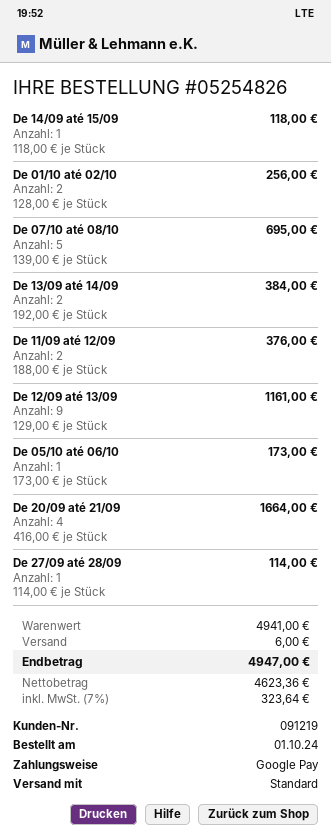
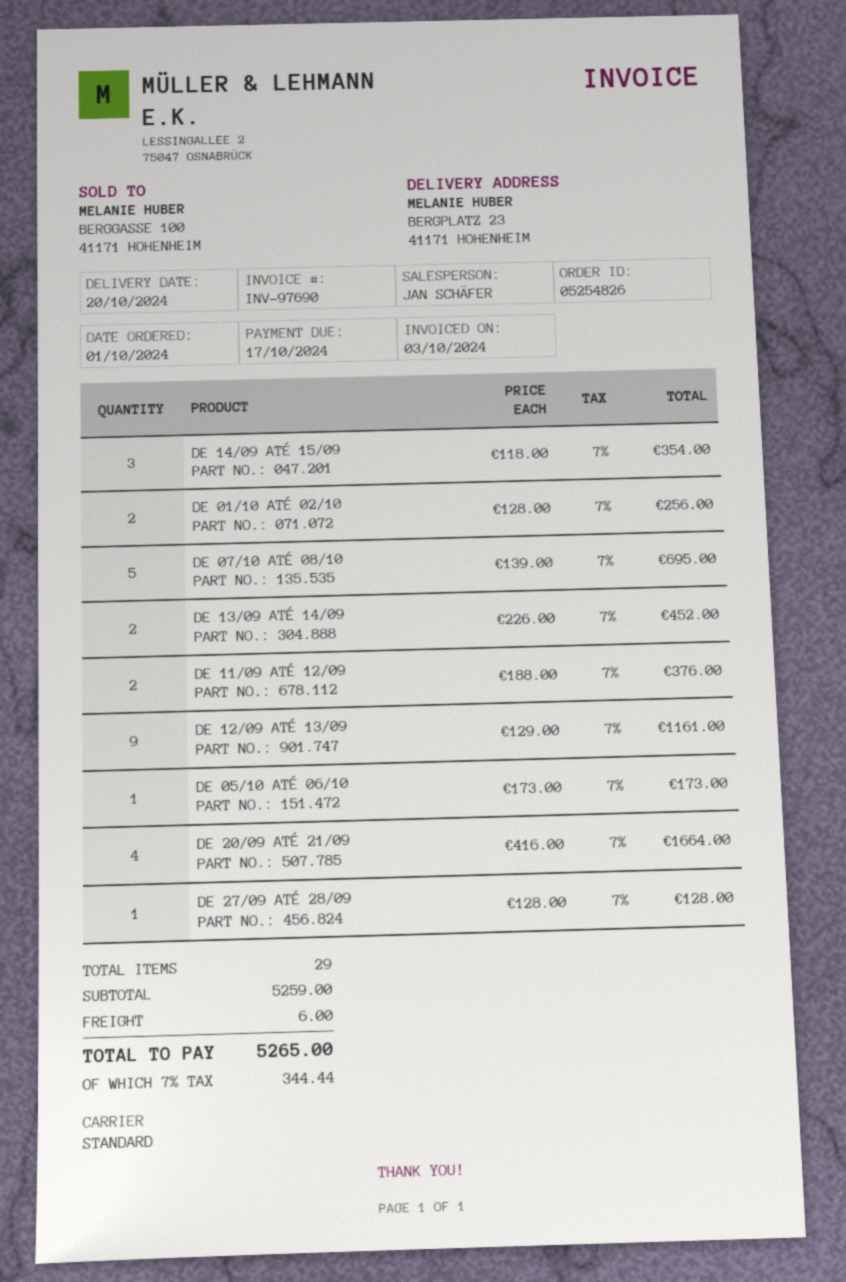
De 14/09 até 15/09: 1 x 118.00 = 118.00 -> 3 x 118.00 = 354.00
De 13/09 até 14/09: 2 x 192.00 = 384.00 -> 2 x 226.00 = 452.00
De 27/09 até 28/09: 1 x 114.00 = 114.00 -> 1 x 128.00 = 128.00
subtotal: 4941.00 -> 5259.00
tax: 7% = 323.64 -> 7% = 344.44
total: 4947.00 -> 5265.00

